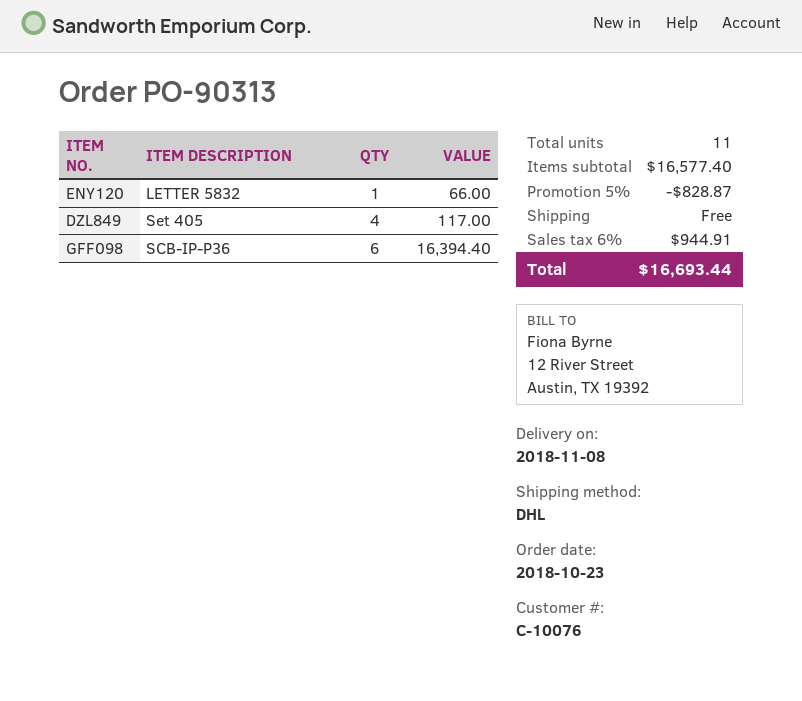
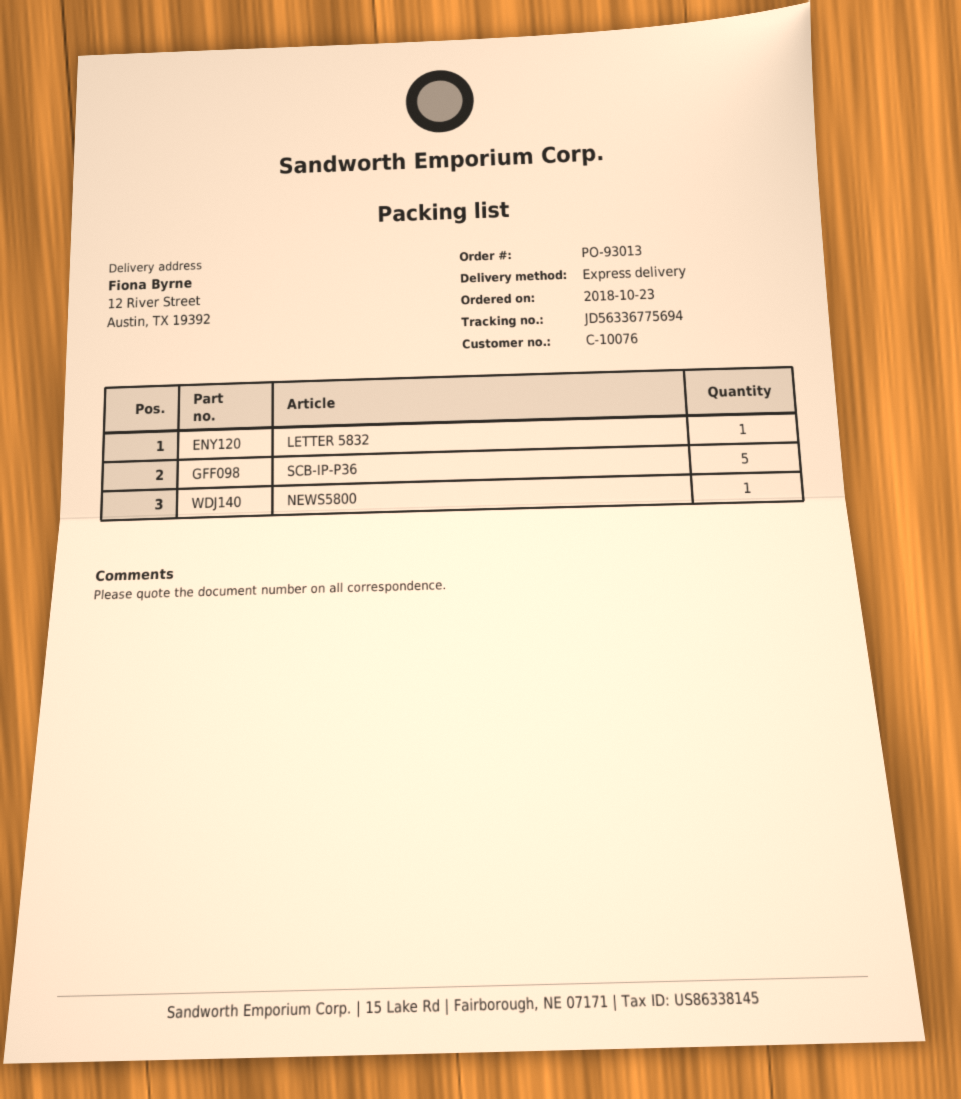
order number: PO-90313 -> PO-93013
shipping method: DHL -> express
Set 405: 4 -> none
SCB-IP-P36: 6 -> 5
NEWS5800: none -> 1

